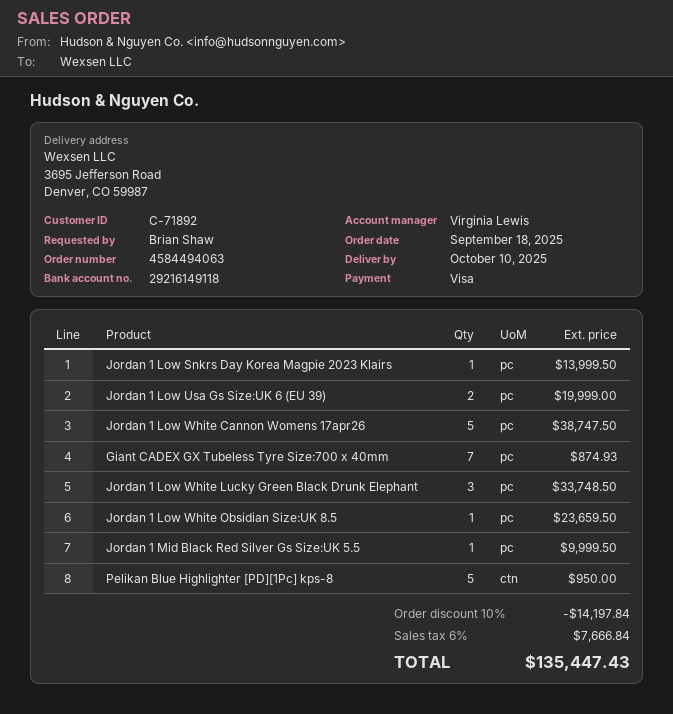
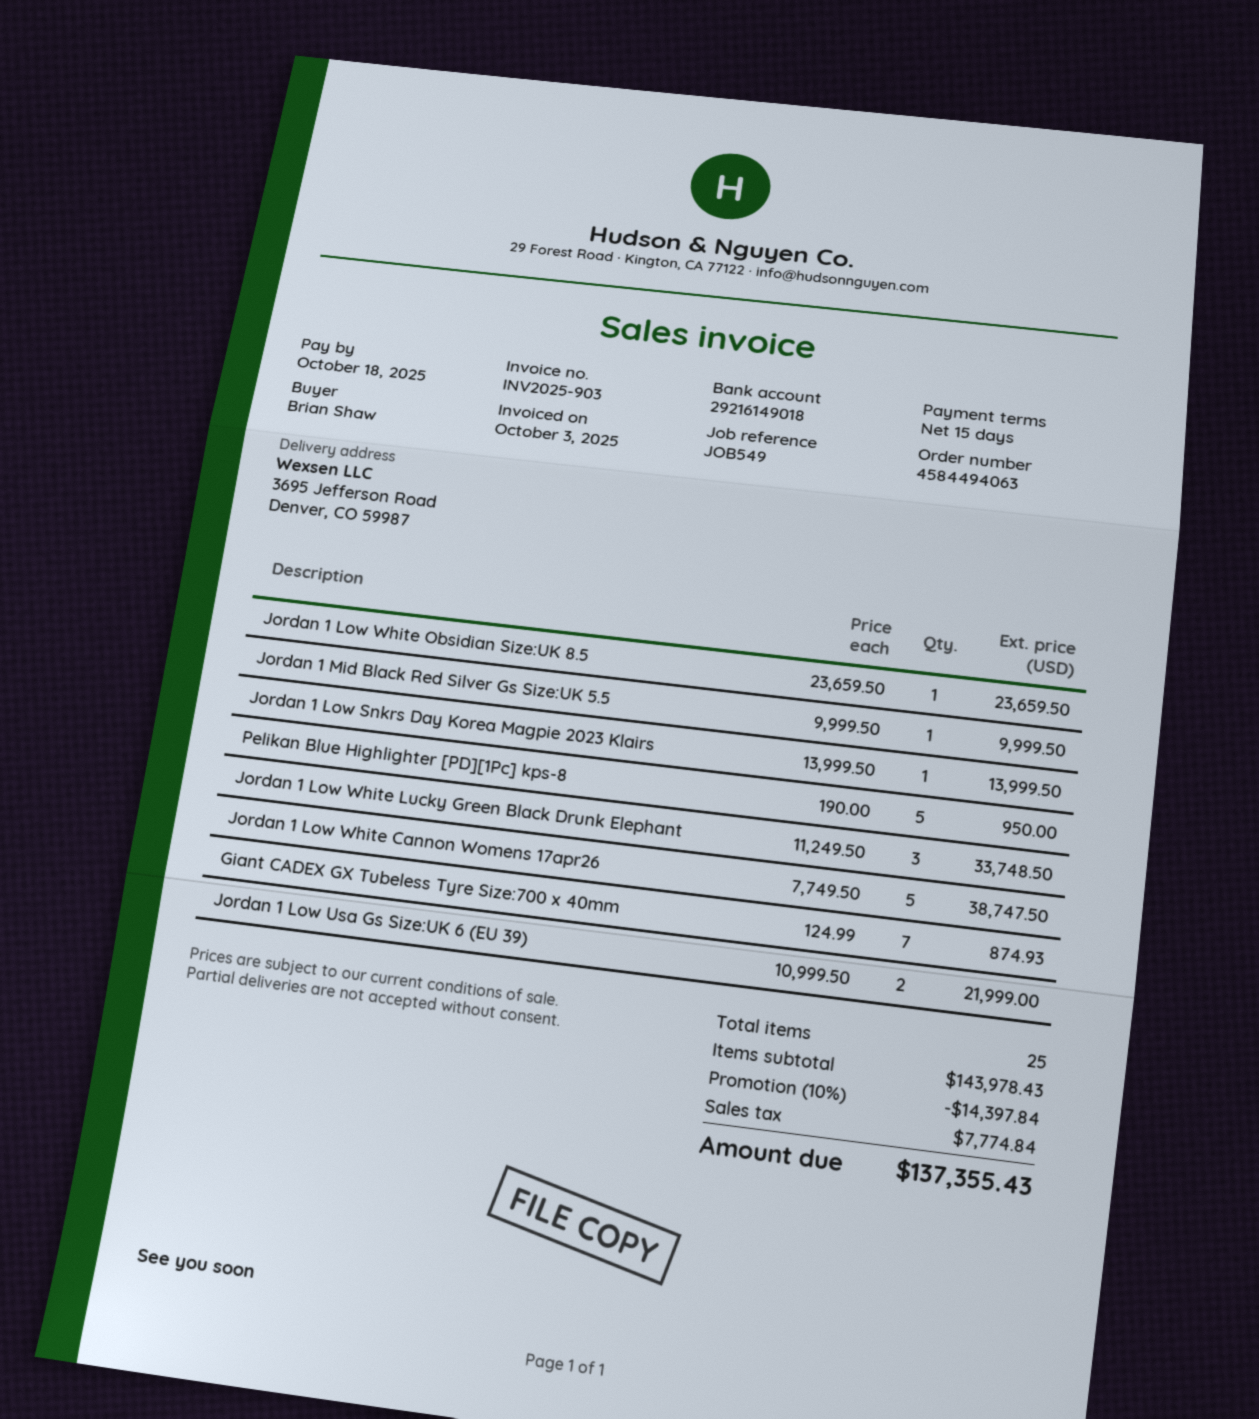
bank account: 29216149118 -> 29216149018
Jordan 1 Low Usa Gs Size:UK 6 (EU 39): 2 for 19999.00 -> 2 for 21999.00
discount: 10% = 14197.84 -> 10% = 14397.84
tax: 7666.84 -> 7774.84
total: 135447.43 -> 137355.43

